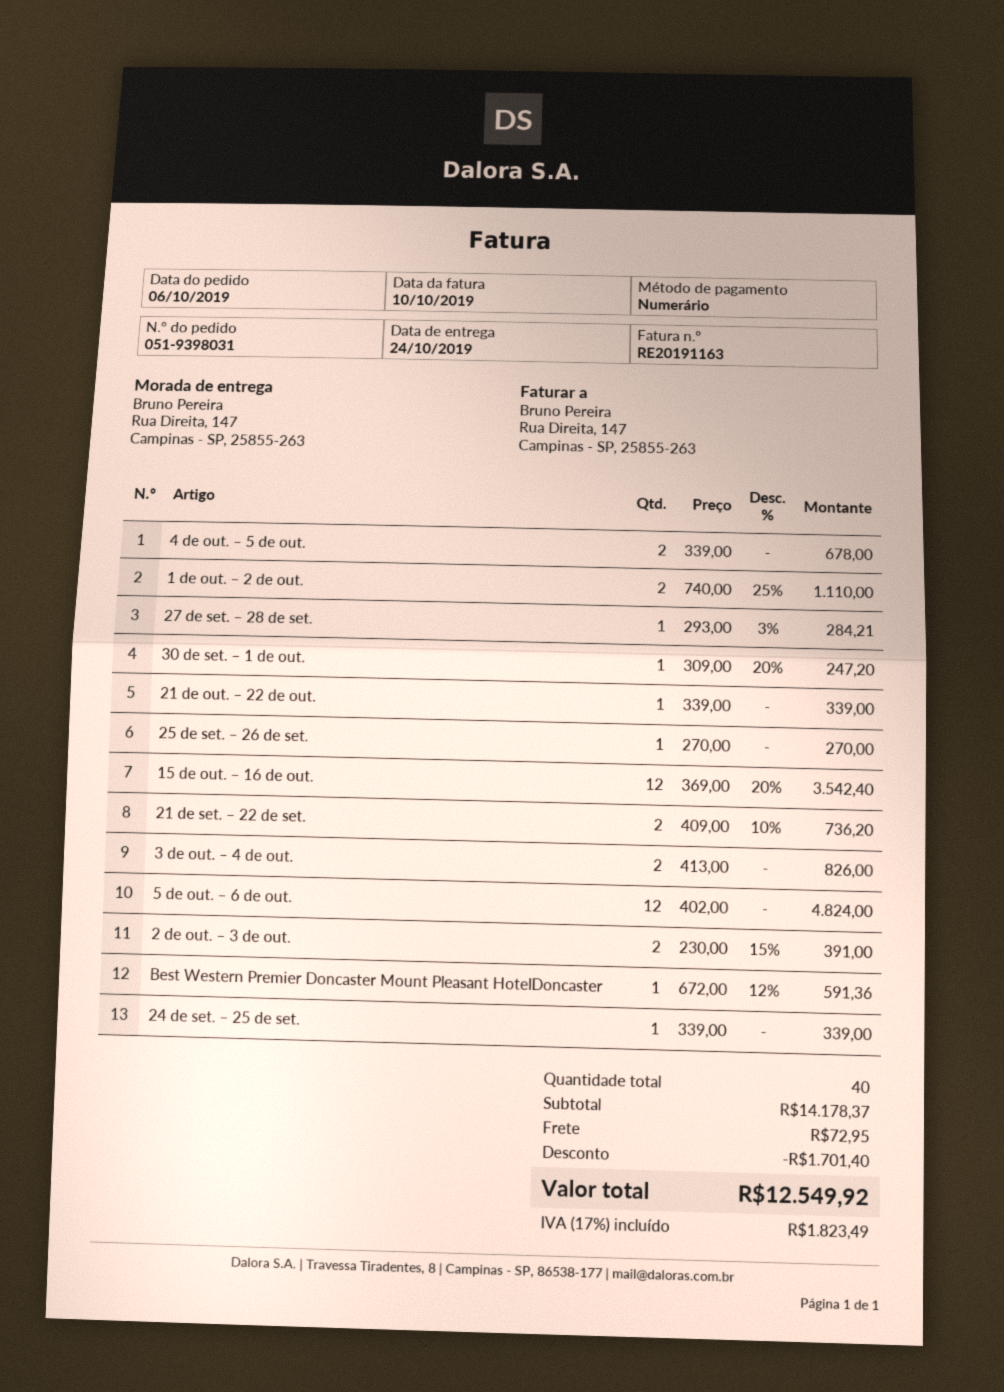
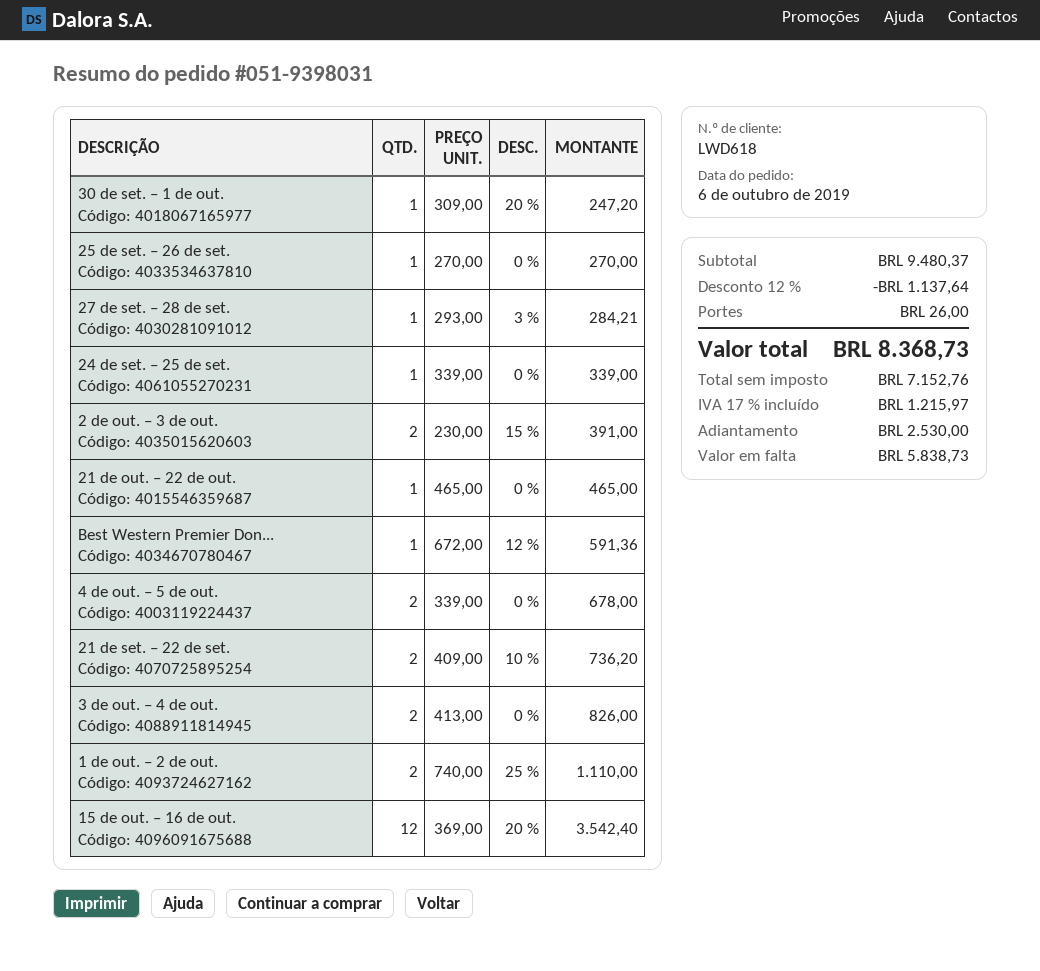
21 de out. – 22 de out.: 1 x 339.00 = 339.00 -> 1 x 465.00 = 465.00
5 de out. – 6 de out.: 12 x 402.00 = 4824.00 -> none
subtotal: 14178.37 -> 9480.37
discount: 1701.40 -> 1137.64
shipping: 72.95 -> 26.00
tax: 17% = 1823.49 -> 17% = 1215.97
total: 12549.92 -> 8368.73

